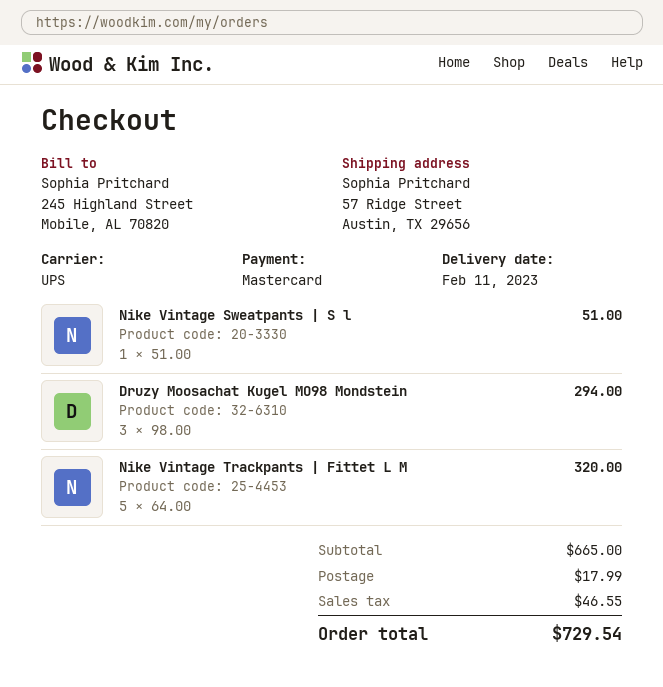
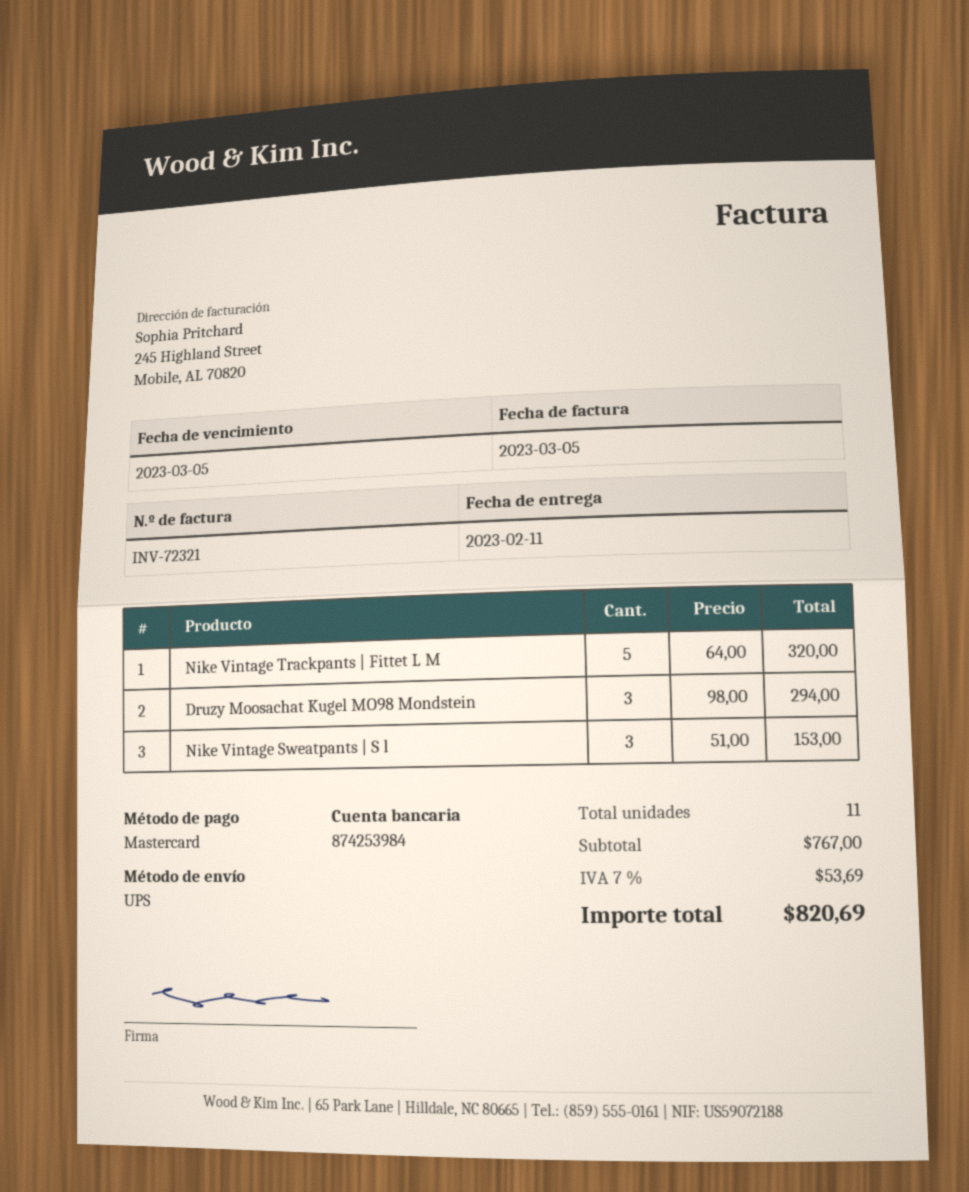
Nike Vintage Sweatpants | S l: 1 x 51.00 = 51.00 -> 3 x 51.00 = 153.00
subtotal: 665.00 -> 767.00
shipping: 17.99 -> none
tax: 46.55 -> 53.69
total: 729.54 -> 820.69

